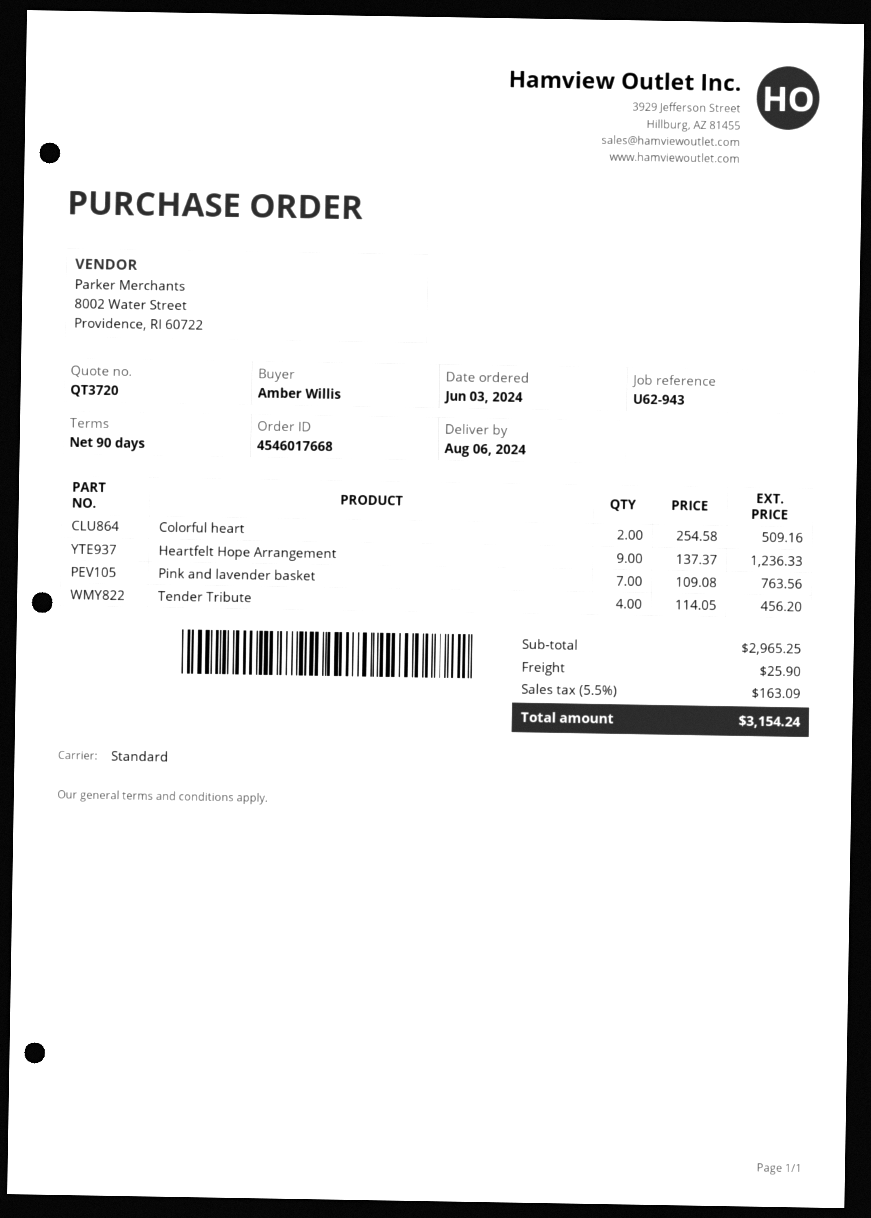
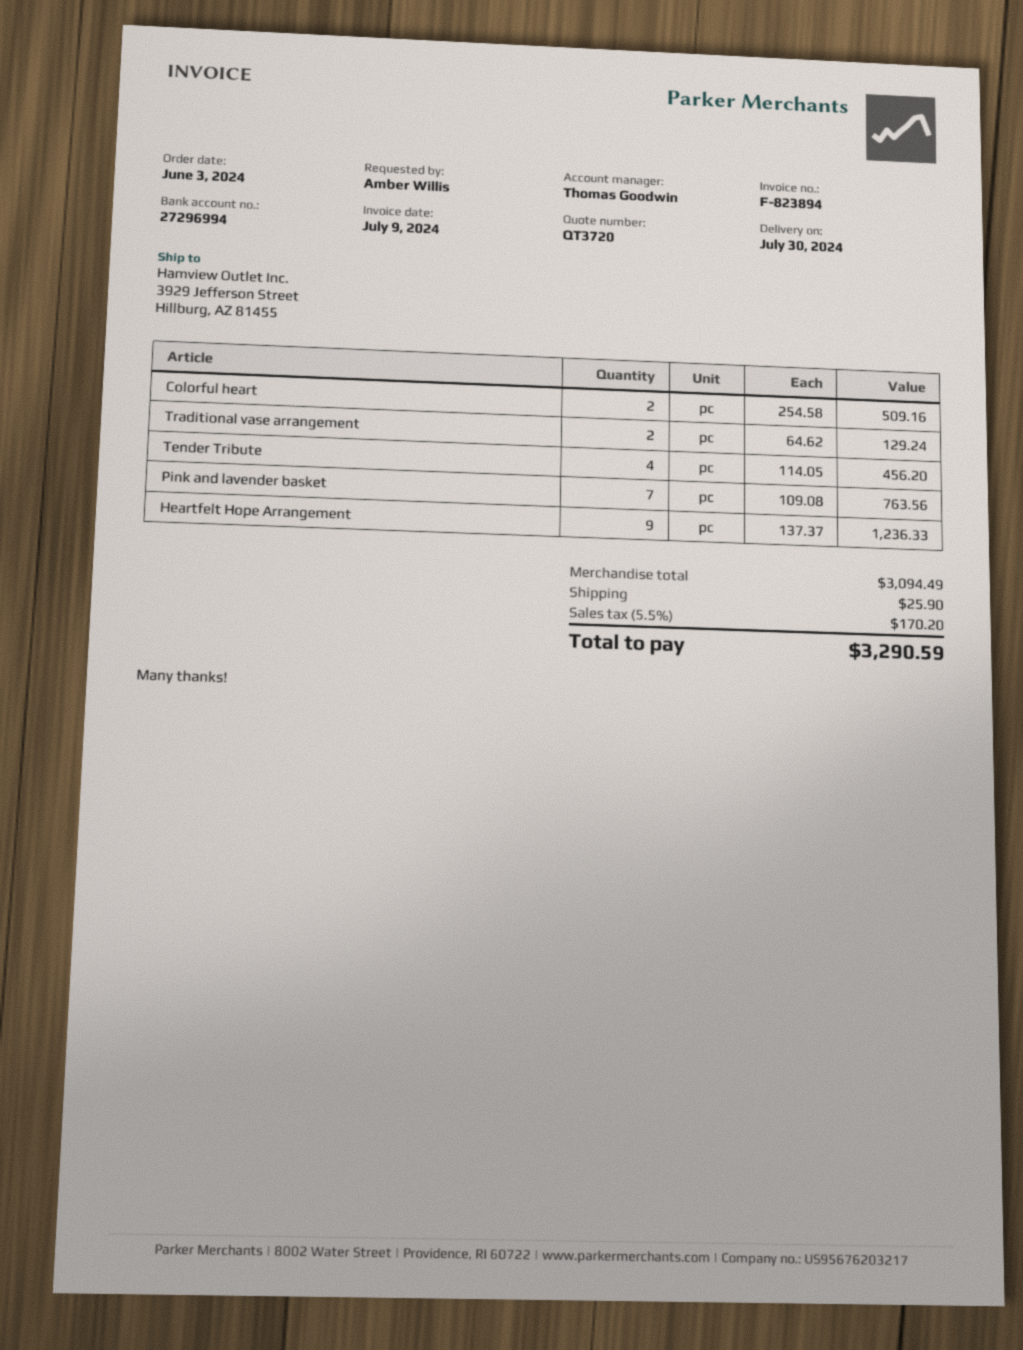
delivery date: 2024-08-06 -> 2024-07-30
Traditional vase arrangement: none -> 2 x 64.62 = 129.24
subtotal: 2965.25 -> 3094.49
tax: 5.5% = 163.09 -> 5.5% = 170.20
total: 3154.24 -> 3290.59

